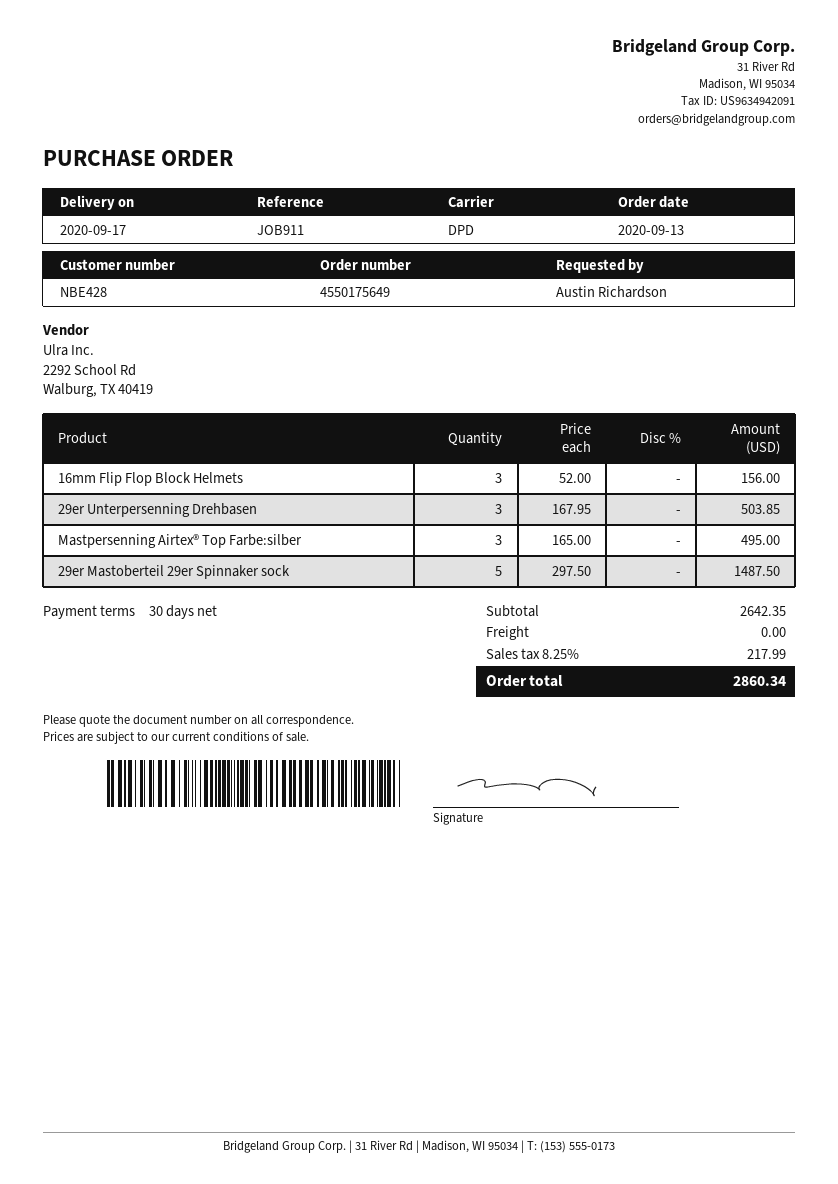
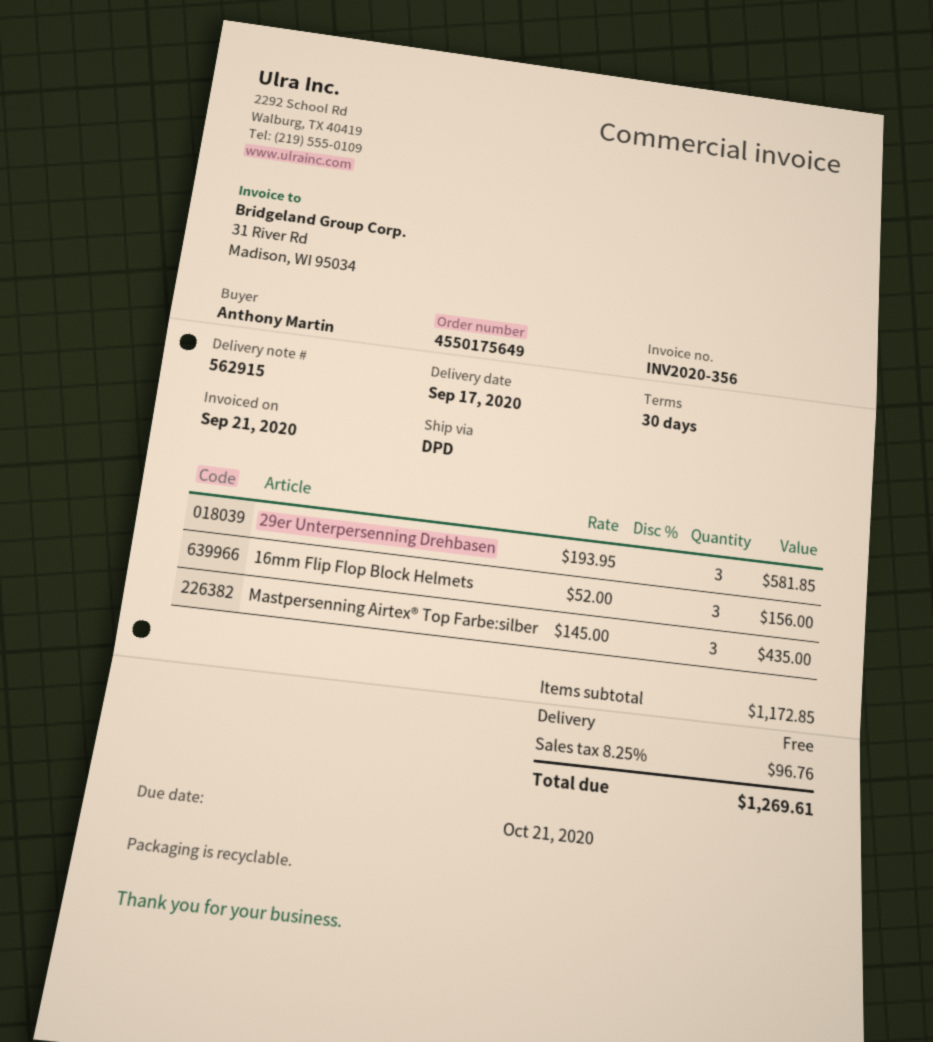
ordered by: Austin Richardson -> Anthony Martin
29er Unterpersenning Drehbasen: 3 x 167.95 = 503.85 -> 3 x 193.95 = 581.85
Mastpersenning Airtex® Top Farbe:silber: 3 x 165.00 = 495.00 -> 3 x 145.00 = 435.00
29er Mastoberteil 29er Spinnaker sock: 5 x 297.50 = 1487.50 -> none
subtotal: 2642.35 -> 1172.85
tax: 8.25% = 217.99 -> 8.25% = 96.76
total: 2860.34 -> 1269.61

